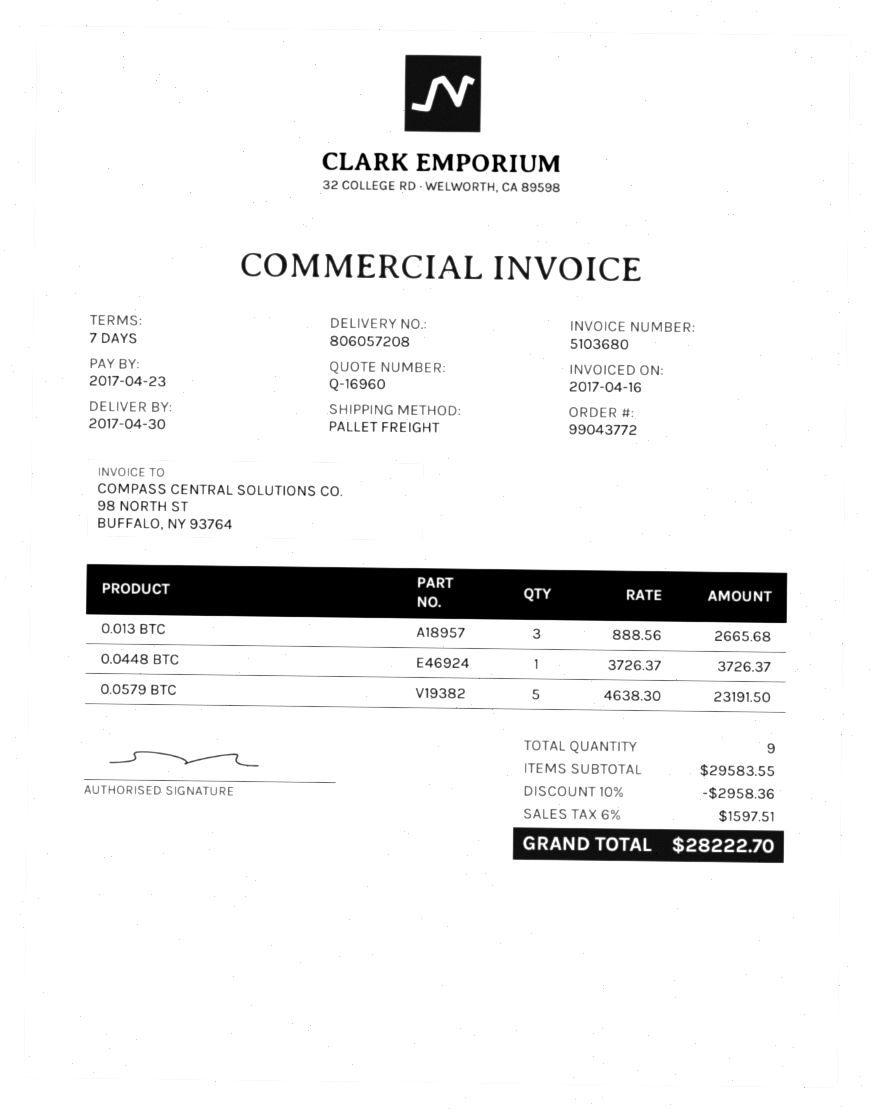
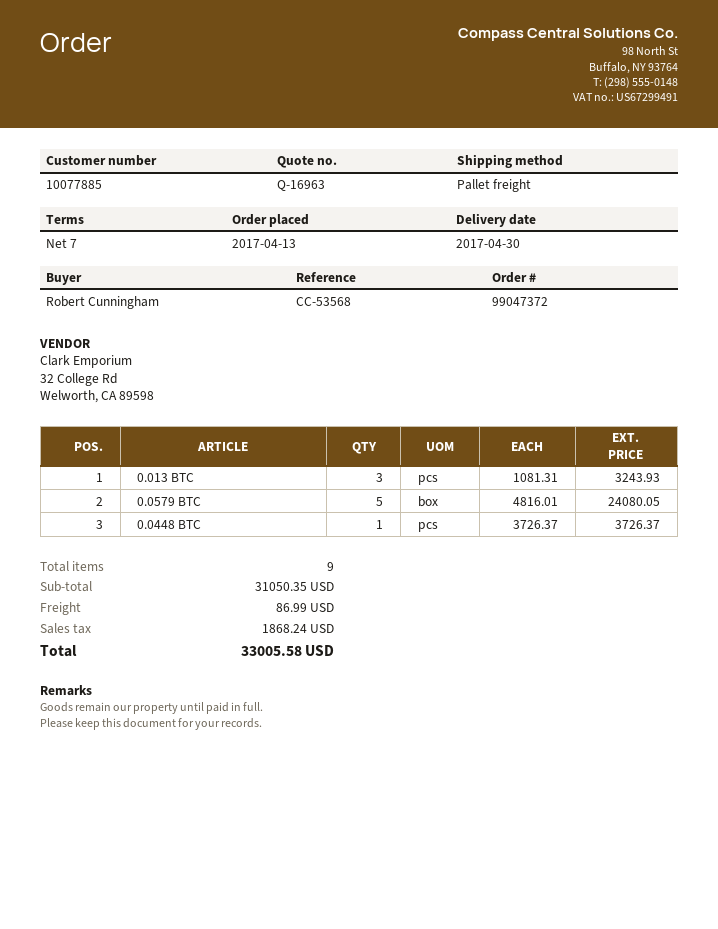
quote number: Q-16960 -> Q-16963
order number: 99043772 -> 99047372
0.013 BTC: 3 x 888.56 = 2665.68 -> 3 x 1081.31 = 3243.93
0.0579 BTC: 5 x 4638.30 = 23191.50 -> 5 x 4816.01 = 24080.05
subtotal: 29583.55 -> 31050.35
discount: 10% = 2958.36 -> none
shipping: none -> 86.99
tax: 1597.51 -> 1868.24
total: 28222.70 -> 33005.58

